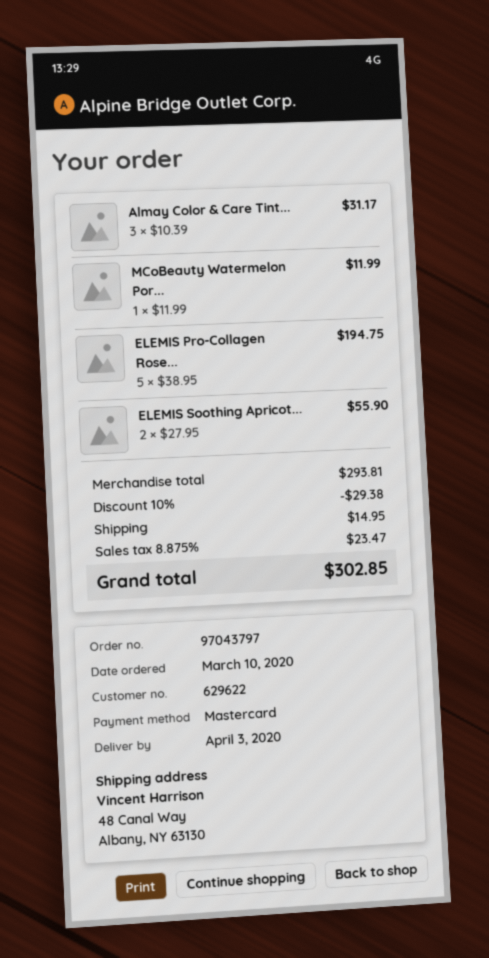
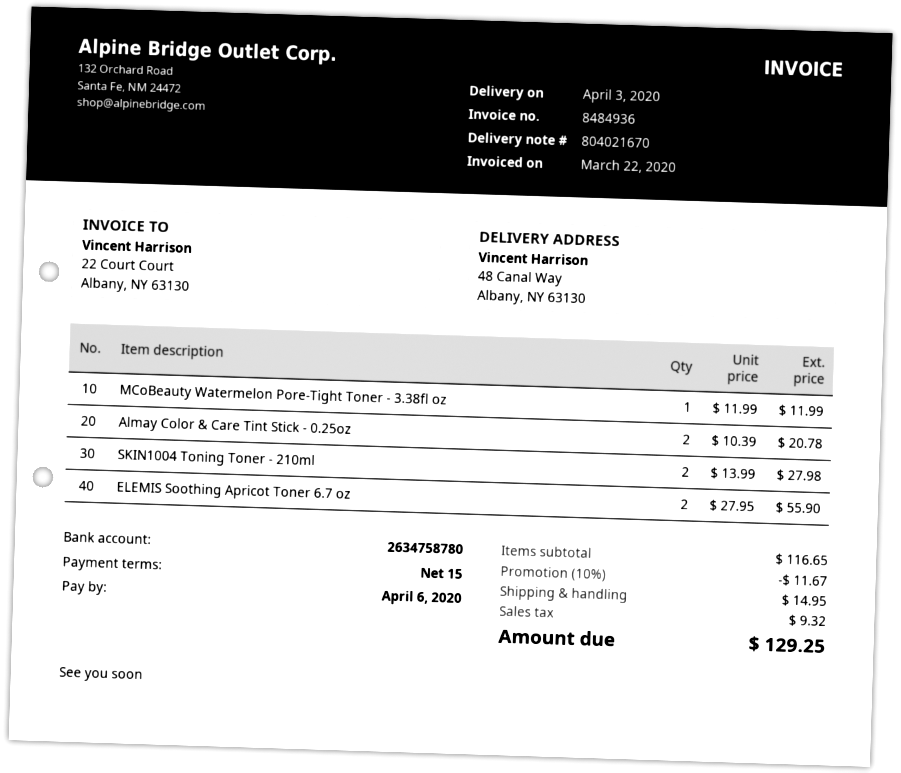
Almay Color & Care Tint...: 3 x 10.39 = 31.17 -> 2 x 10.39 = 20.78
ELEMIS Pro-Collagen Rose...: 5 x 38.95 = 194.75 -> none
SKIN1004 Toning Toner - 210ml: none -> 2 x 13.99 = 27.98
subtotal: 293.81 -> 116.65
discount: 10% = 29.38 -> 10% = 11.67
tax: 23.47 -> 9.32
total: 302.85 -> 129.25

